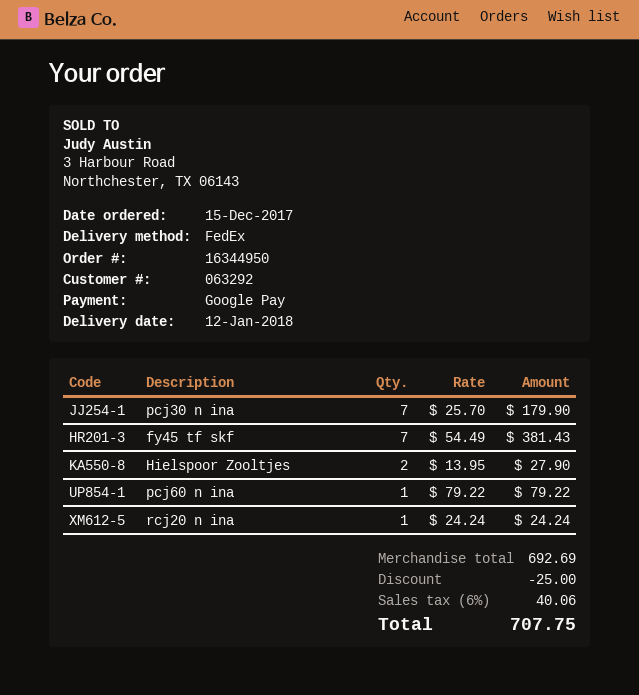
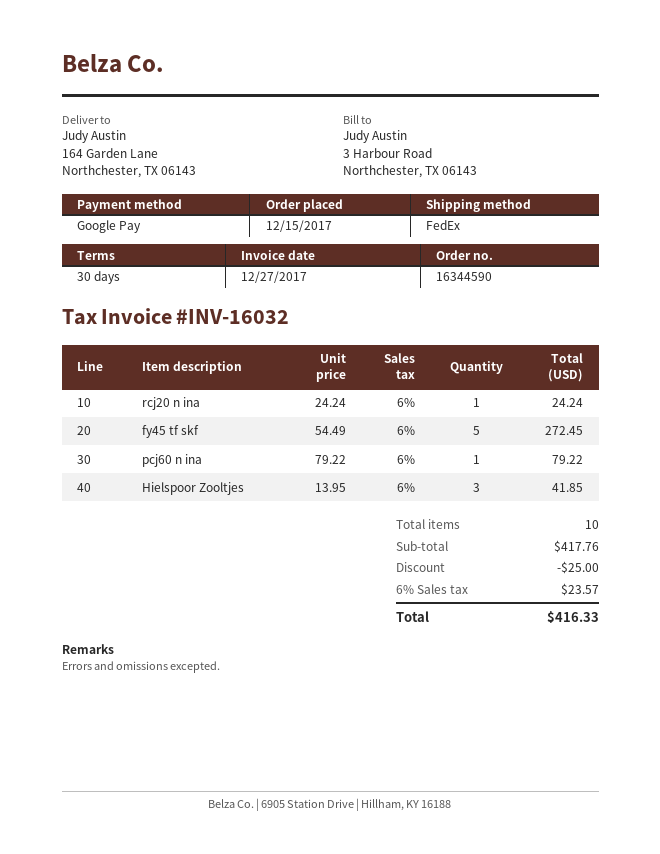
order number: 16344950 -> 16344590
pcj30 n ina: 7 x 25.70 = 179.90 -> none
fy45 tf skf: 7 x 54.49 = 381.43 -> 5 x 54.49 = 272.45
Hielspoor Zooltjes: 2 x 13.95 = 27.90 -> 3 x 13.95 = 41.85
subtotal: 692.69 -> 417.76
tax: 6% = 40.06 -> 6% = 23.57
total: 707.75 -> 416.33

